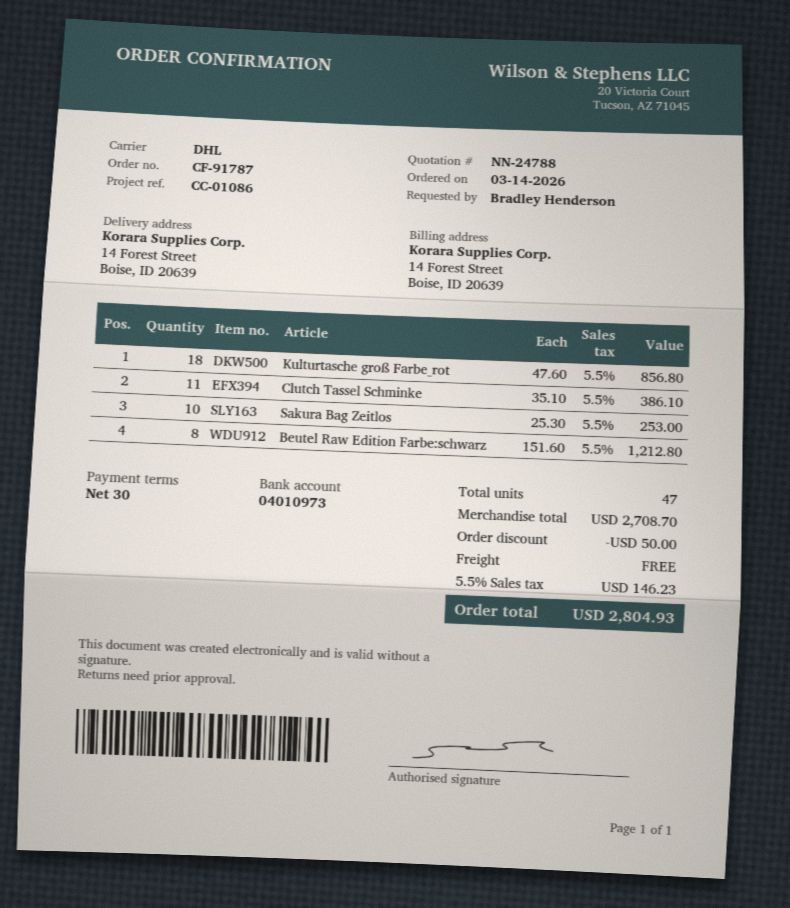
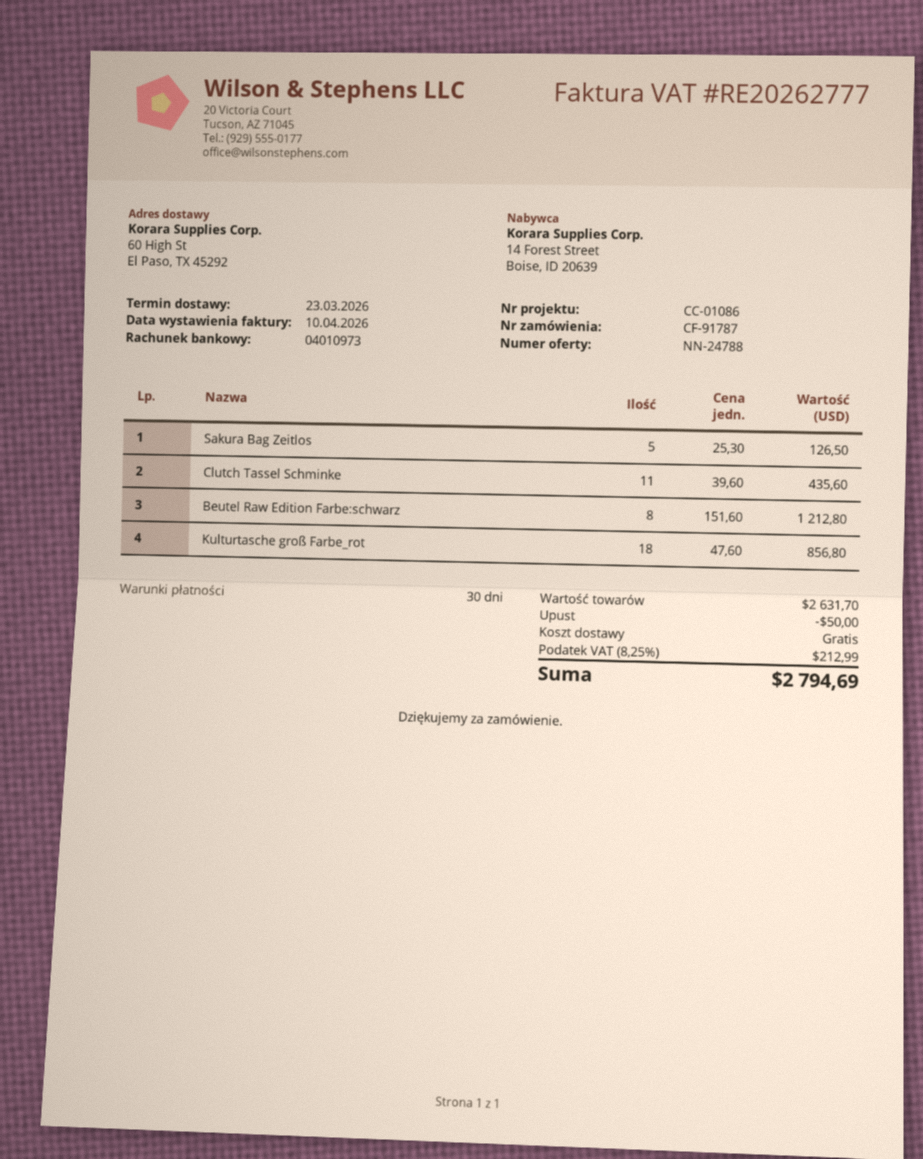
ship to: 14 Forest Street, Boise, ID 20639 -> 60 High St, El Paso, TX 45292
Clutch Tassel Schminke: 11 x 35.10 = 386.10 -> 11 x 39.60 = 435.60
Sakura Bag Zeitlos: 10 x 25.30 = 253.00 -> 5 x 25.30 = 126.50
subtotal: 2708.70 -> 2631.70
tax: 5.5% = 146.23 -> 8.25% = 212.99
total: 2804.93 -> 2794.69

